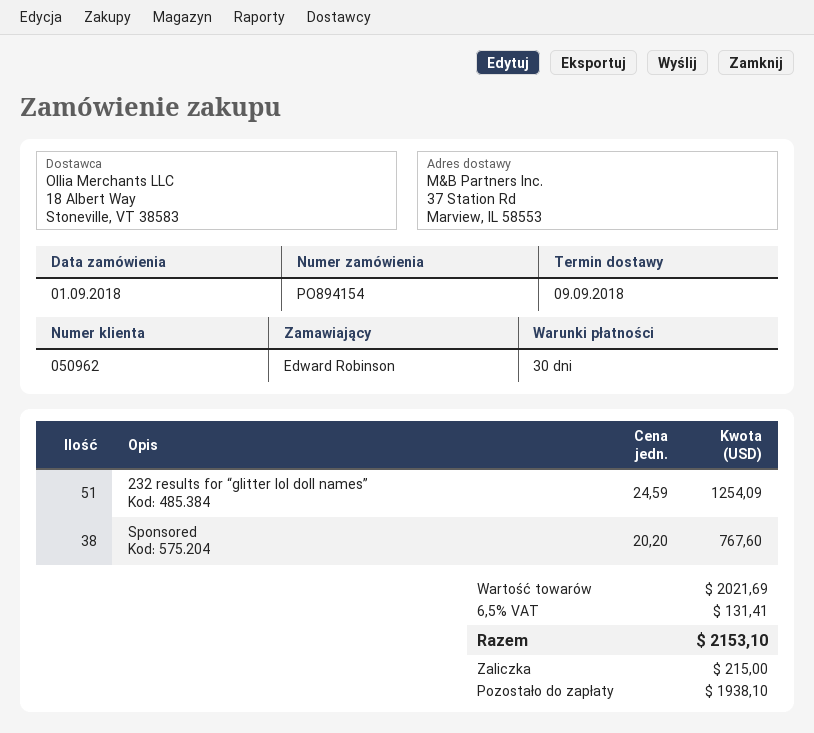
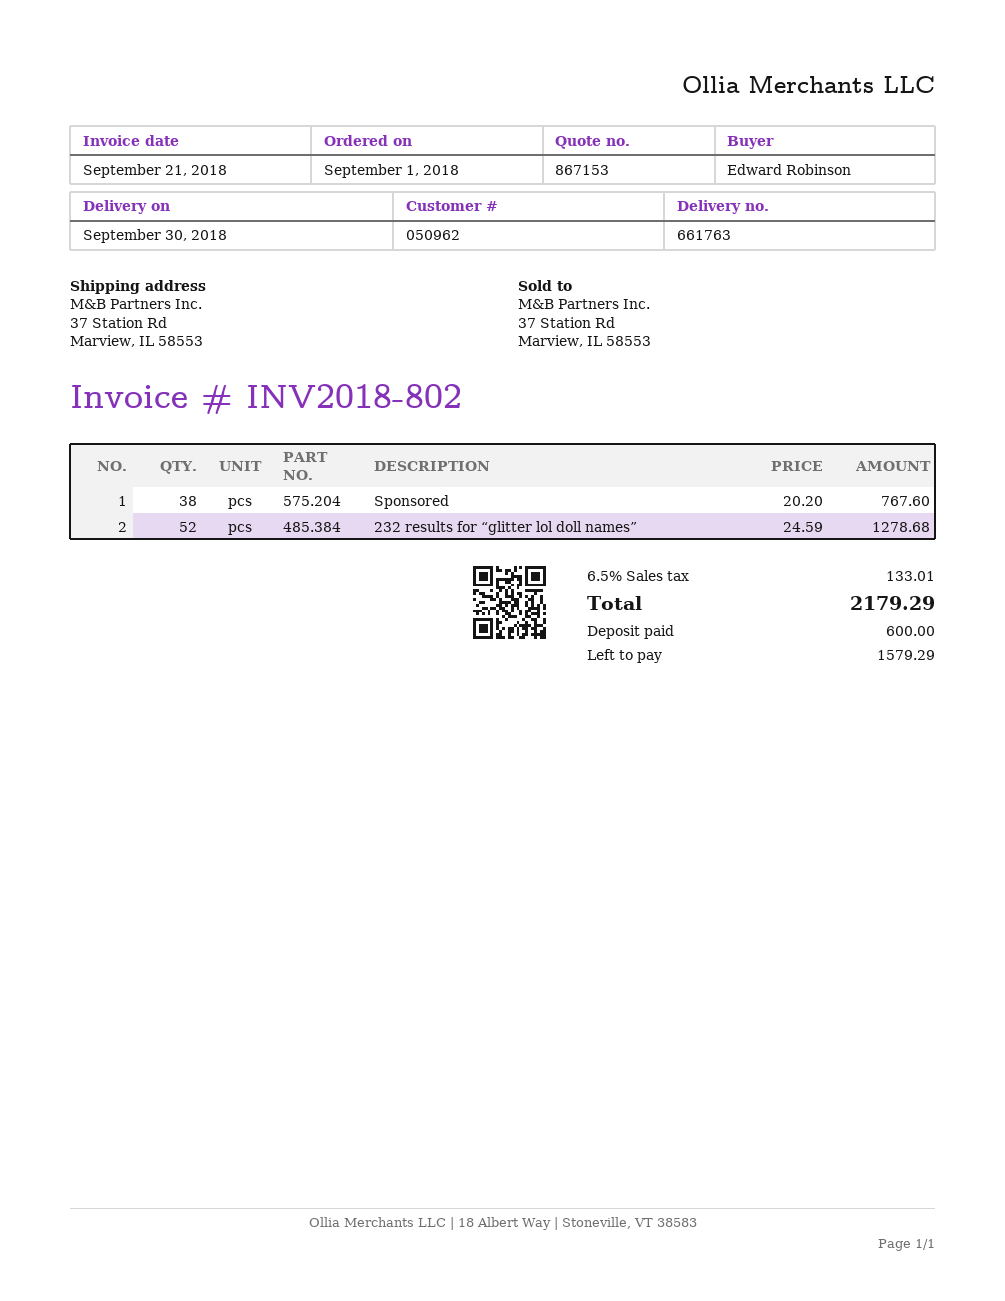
delivery date: 2018-09-09 -> 2018-09-30
232 results for “glitter lol doll names”: 51 x 24.59 = 1254.09 -> 52 x 24.59 = 1278.68
tax: 6.5% = 131.41 -> 6.5% = 133.01
total: 2153.10 -> 2179.29
deposit: 215.00 -> 600.00
balance: 1938.10 -> 1579.29

